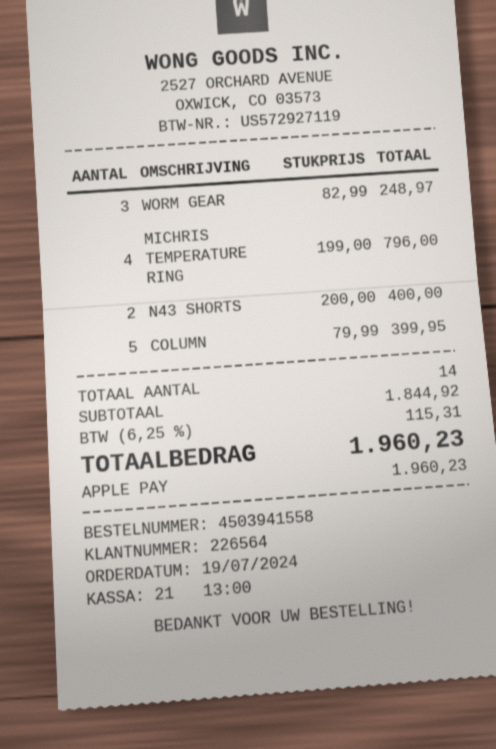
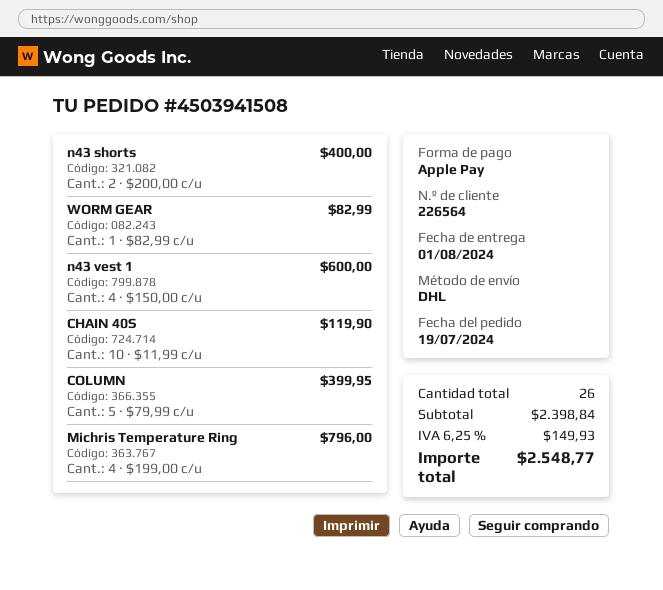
order number: 4503941558 -> 4503941508
WORM GEAR: 3 x 82.99 = 248.97 -> 1 x 82.99 = 82.99
n43 vest 1: none -> 4 x 150.00 = 600.00
CHAIN 40S: none -> 10 x 11.99 = 119.90
total quantity: 14 -> 26
subtotal: 1844.92 -> 2398.84
tax: 6.25% = 115.31 -> 6.25% = 149.93
total: 1960.23 -> 2548.77

